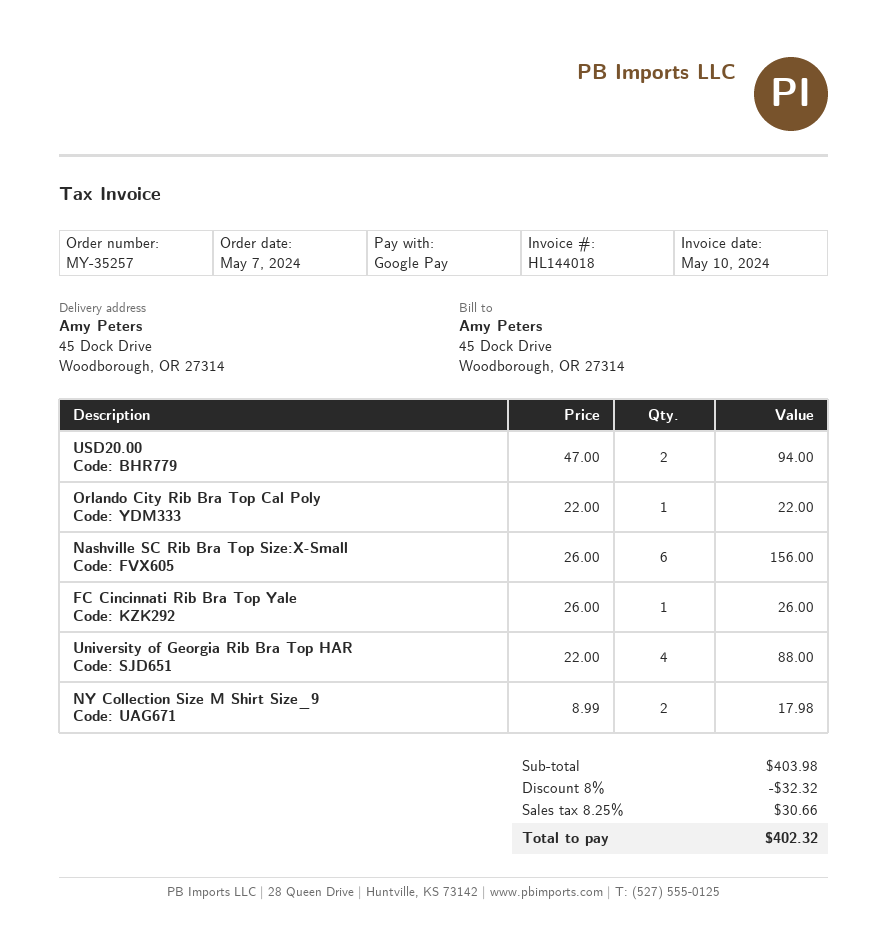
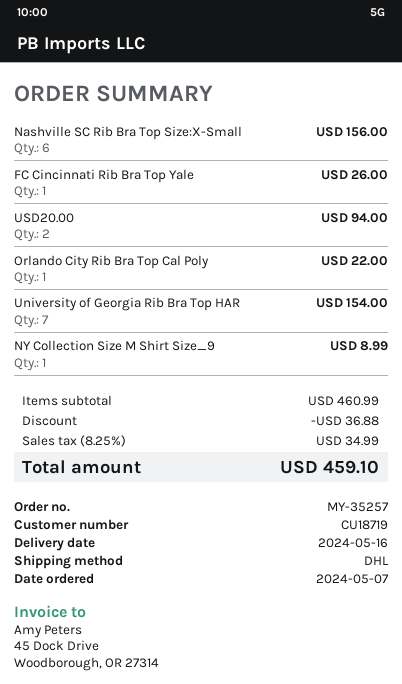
University of Georgia Rib Bra Top HAR: 4 for 88.00 -> 7 for 154.00
NY Collection Size M Shirt Size_9: 2 for 17.98 -> 1 for 8.99
subtotal: 403.98 -> 460.99
discount: 32.32 -> 36.88
tax: 8.25% = 30.66 -> 8.25% = 34.99
total: 402.32 -> 459.10

